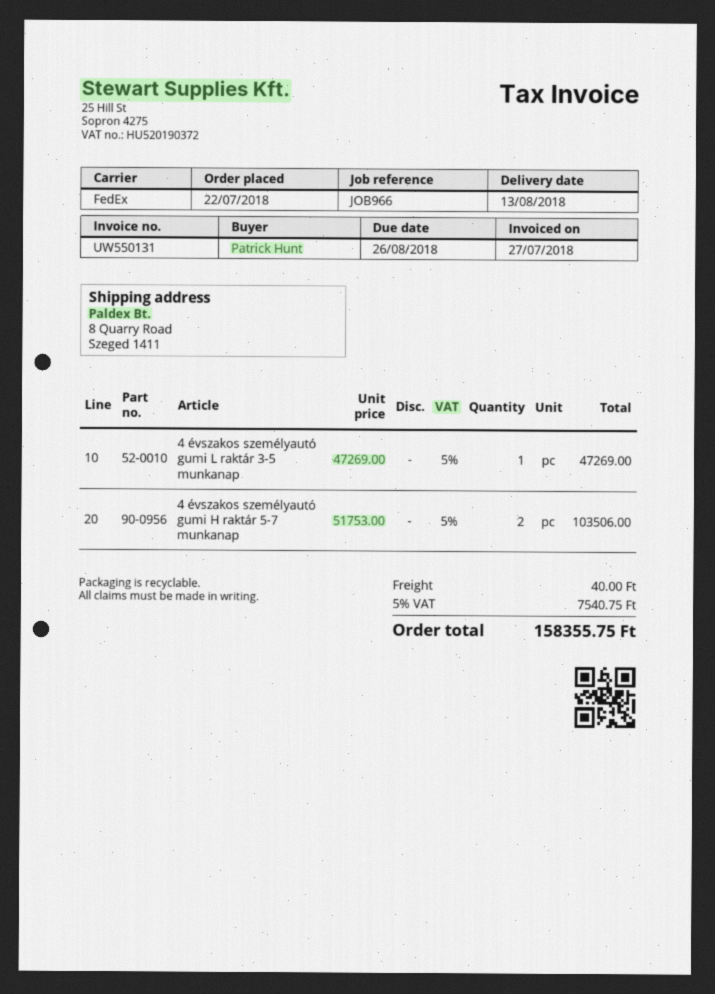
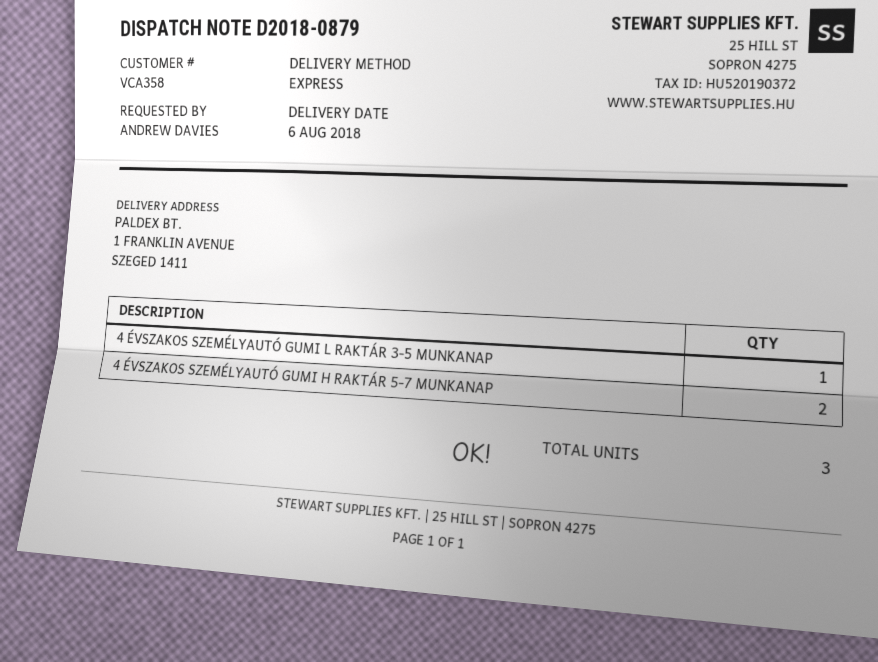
delivery date: 2018-08-13 -> 2018-08-06
ordered by: Patrick Hunt -> ANDREW DAVIES
shipping method: FedEx -> express
ship to: 8 Quarry Road, Szeged 1411 -> 1 FRANKLIN AVENUE, SZEGED 1411

